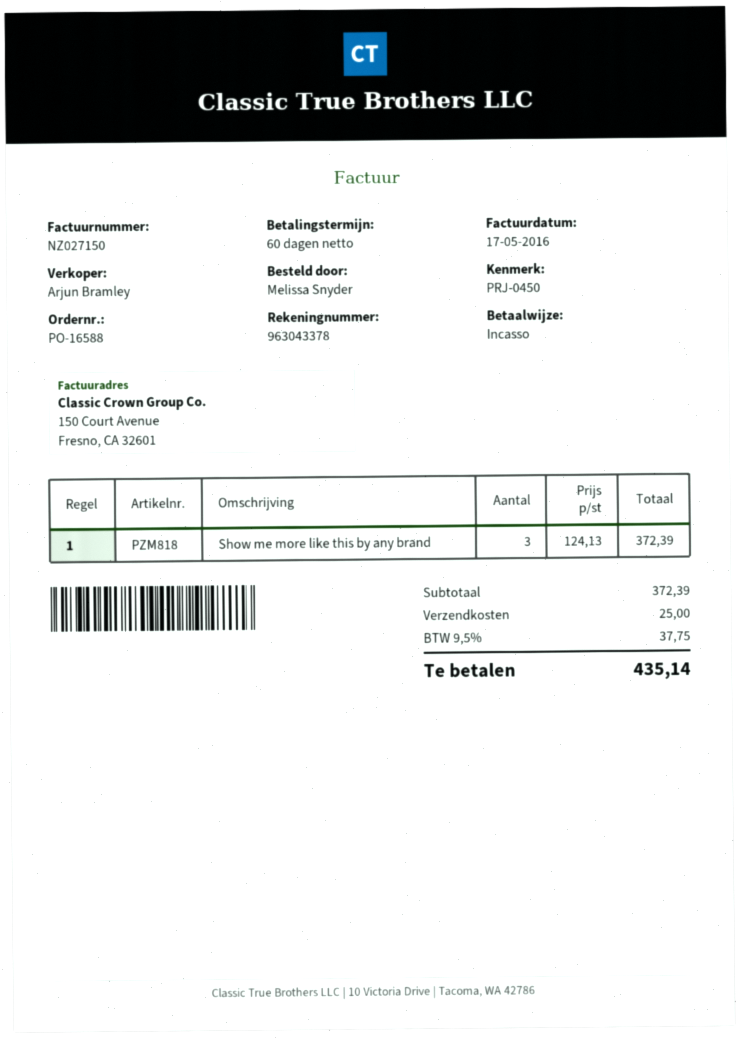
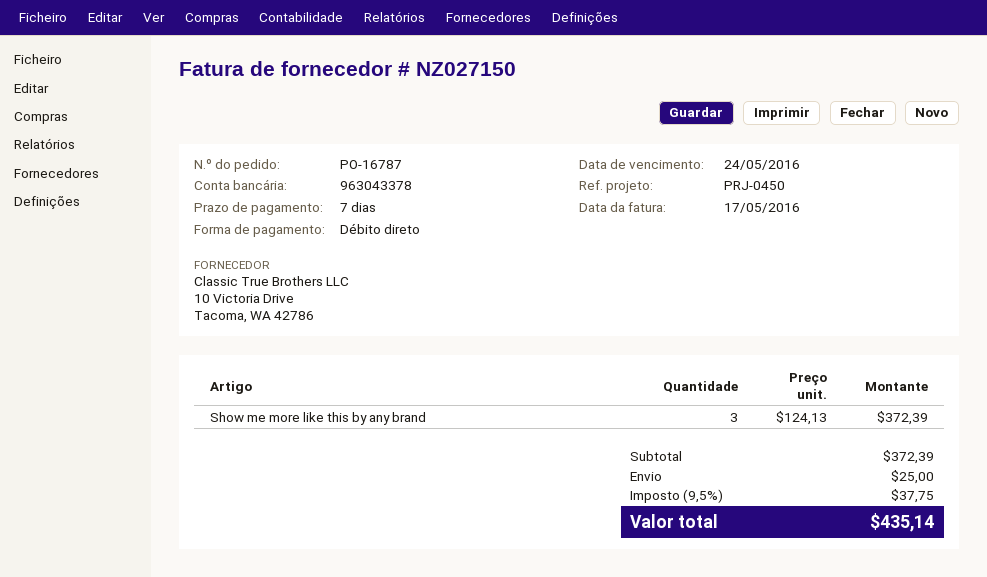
order number: PO-16588 -> PO-16787
payment terms: 60 days -> 7 days

